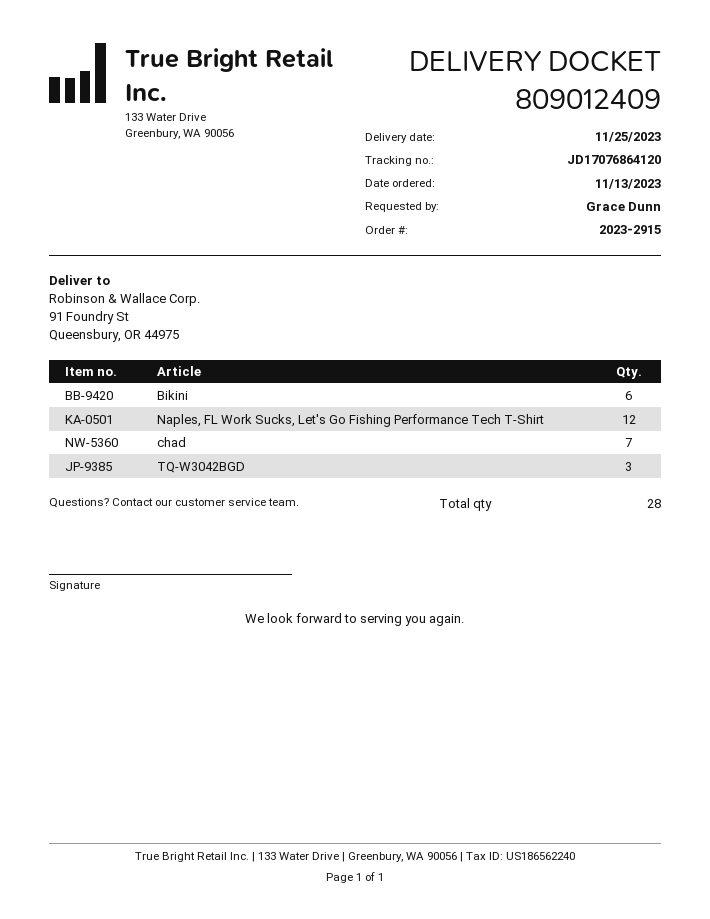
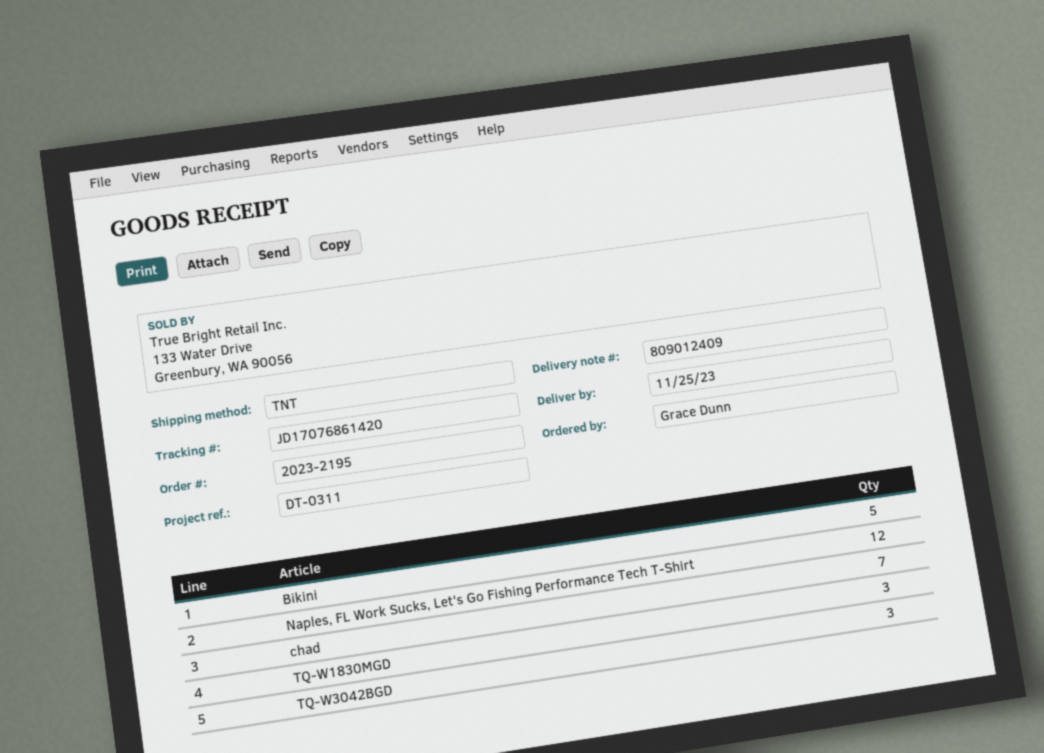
order number: 2023-2915 -> 2023-2195
tracking number: JD17076864120 -> JD17076861420
Bikini: 6 -> 5
TQ-W1830MGD: none -> 3

